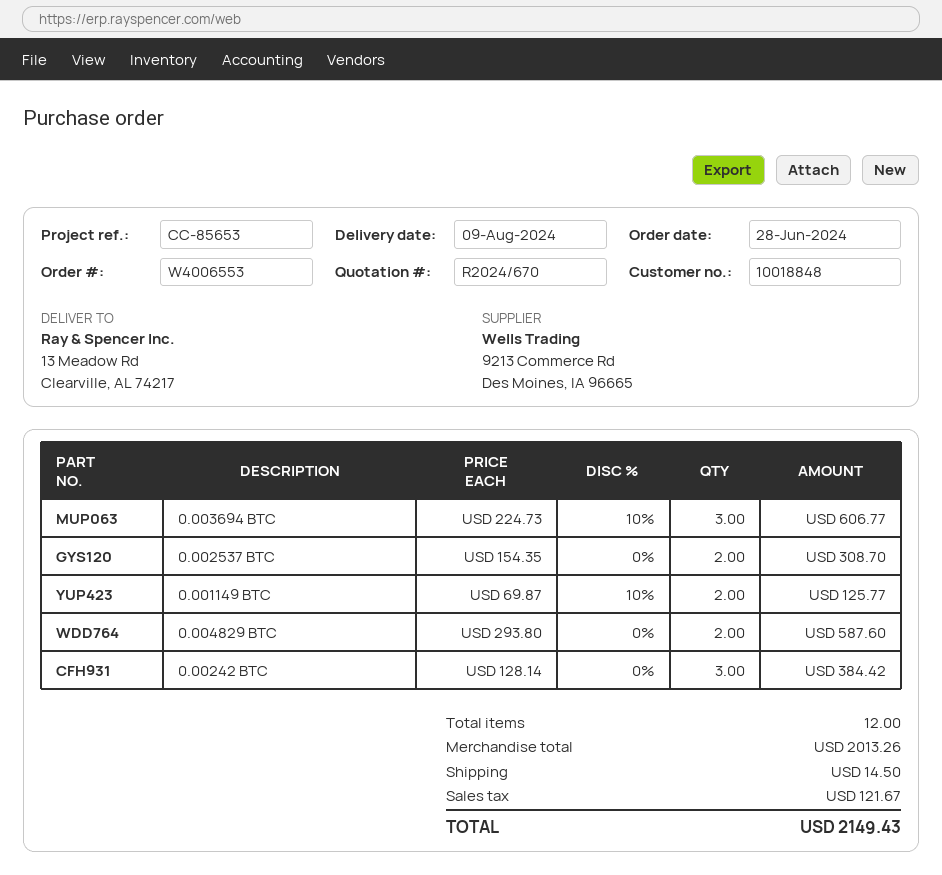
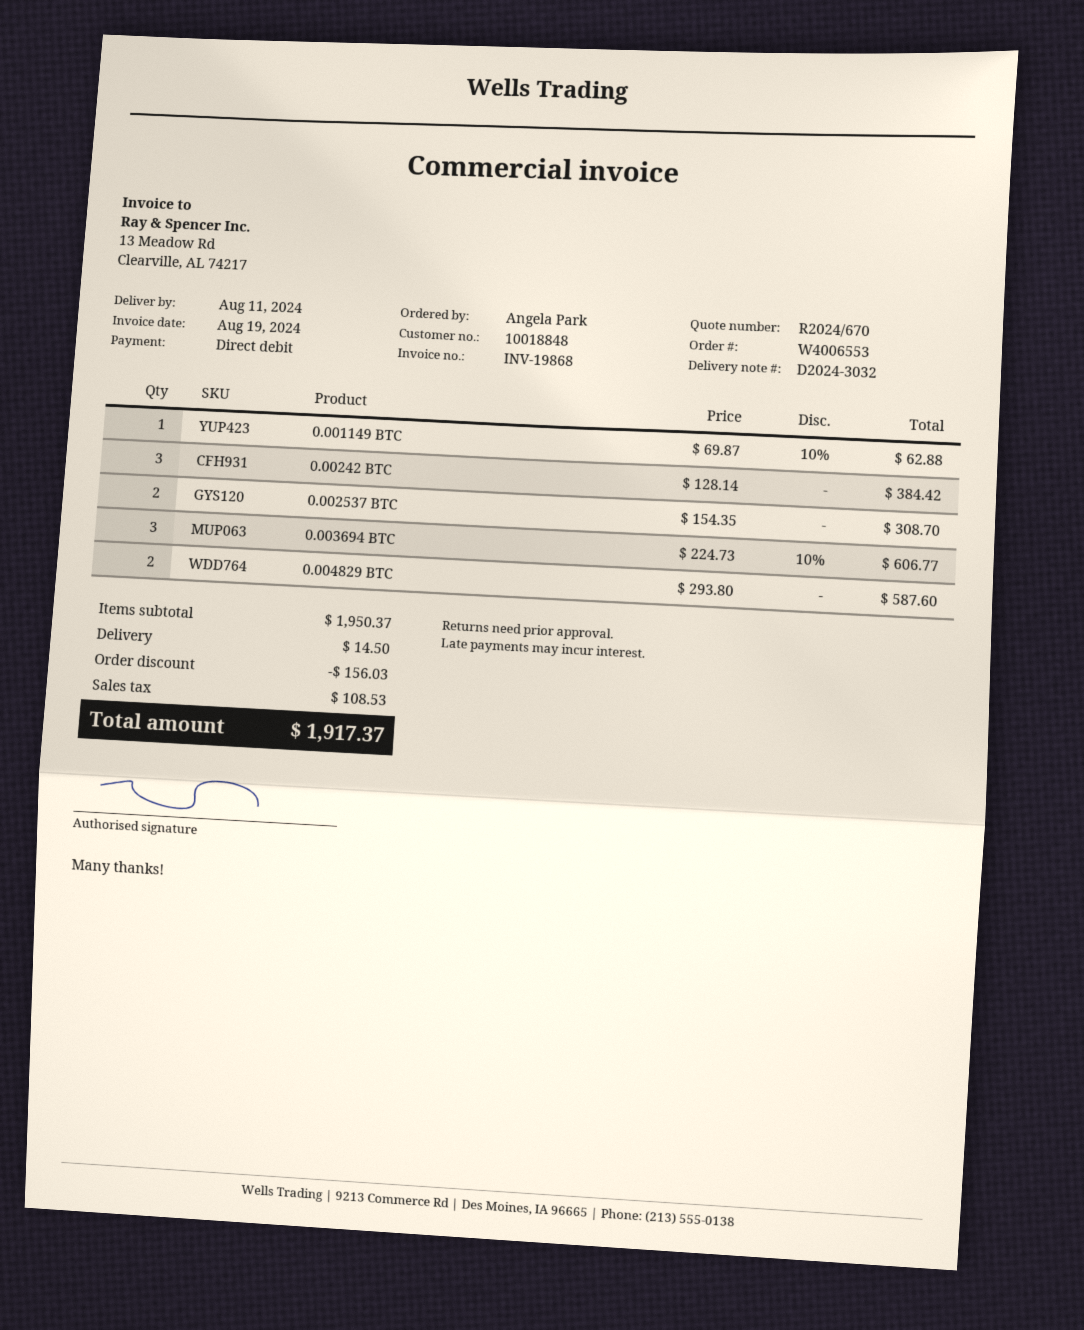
delivery date: 2024-08-09 -> 2024-08-11
0.001149 BTC: 2 x 69.87 - 10% = 125.77 -> 1 x 69.87 - 10% = 62.88
subtotal: 2013.26 -> 1950.37
discount: none -> 156.03
tax: 121.67 -> 108.53
total: 2149.43 -> 1917.37

